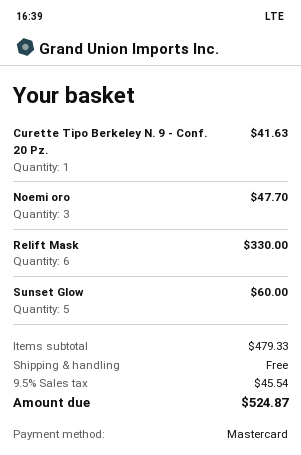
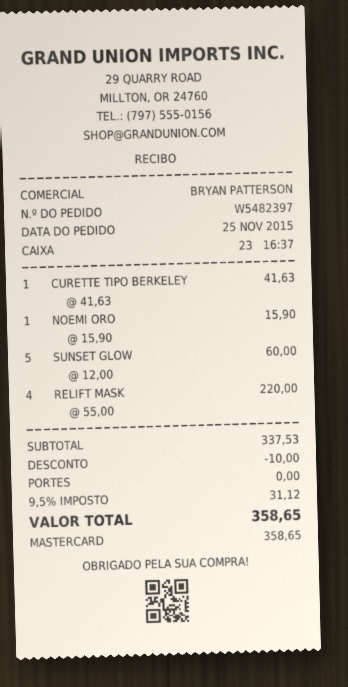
Noemi oro: 3 for 47.70 -> 1 for 15.90
Relift Mask: 6 for 330.00 -> 4 for 220.00
subtotal: 479.33 -> 337.53
discount: none -> 10.00
tax: 9.5% = 45.54 -> 9.5% = 31.12
total: 524.87 -> 358.65

